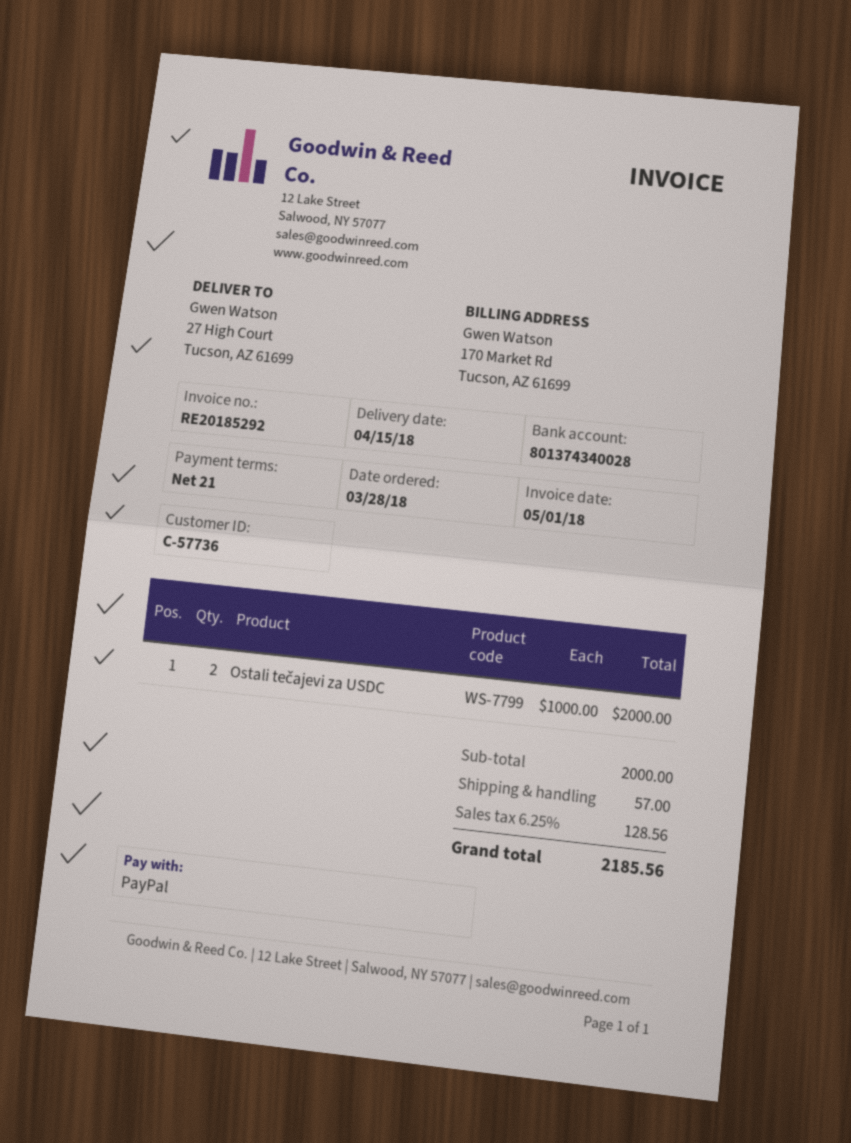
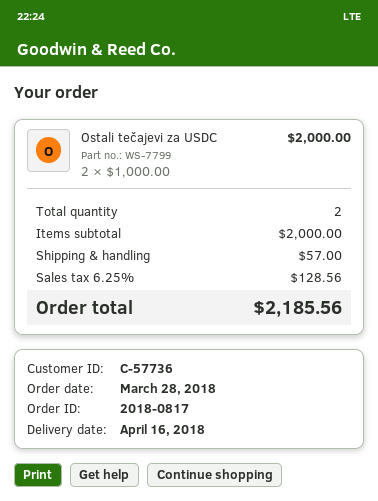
delivery date: 2018-04-15 -> 2018-04-16

